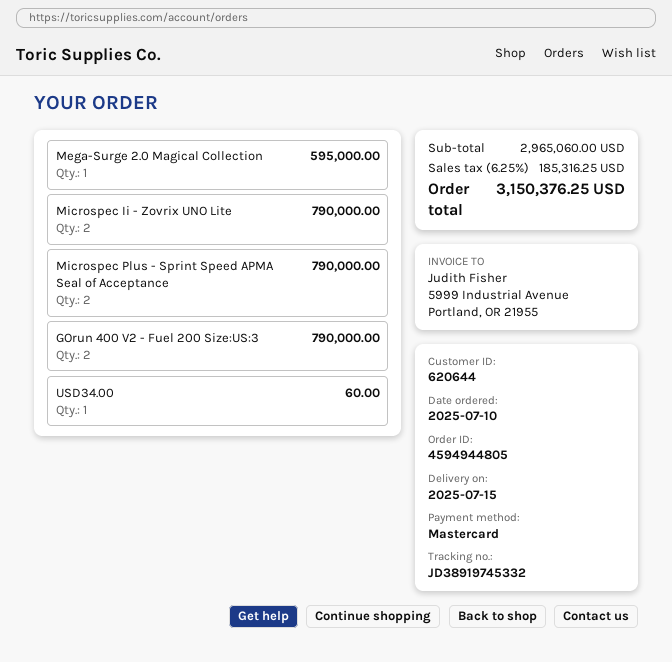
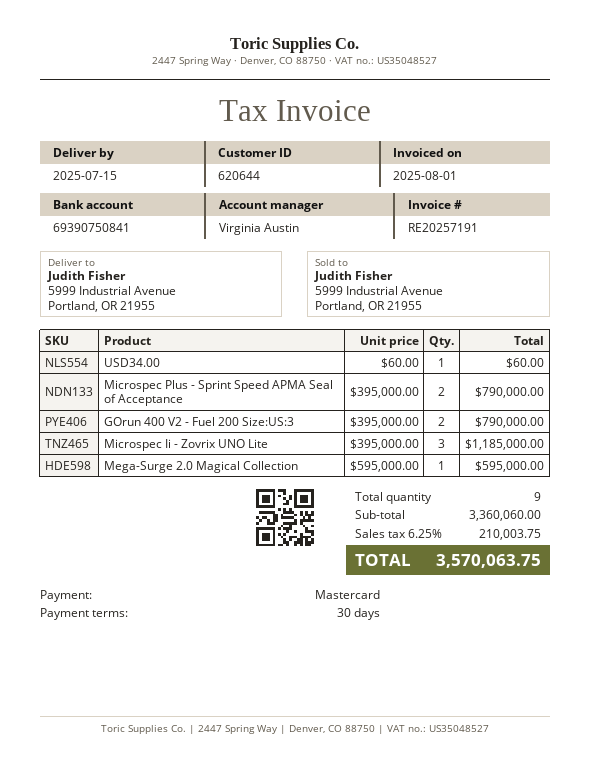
Microspec Ii - Zovrix UNO Lite: 2 for 790000.00 -> 3 for 1185000.00
subtotal: 2965060.00 -> 3360060.00
tax: 6.25% = 185316.25 -> 6.25% = 210003.75
total: 3150376.25 -> 3570063.75

